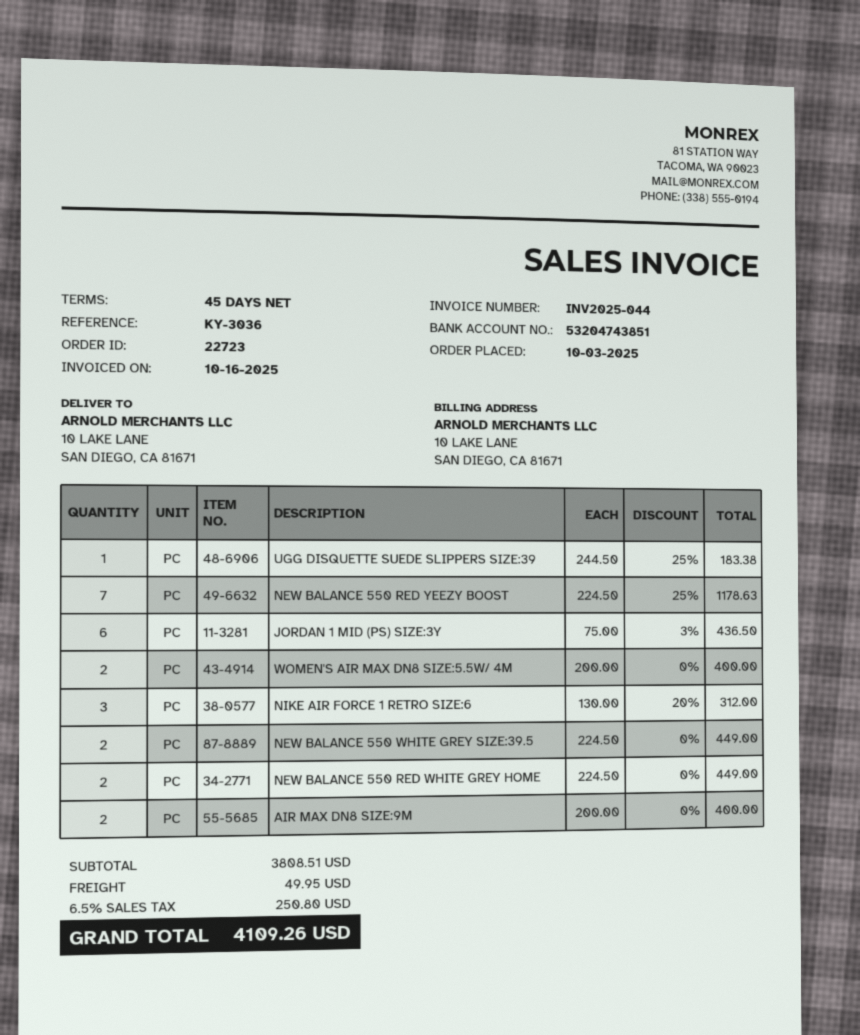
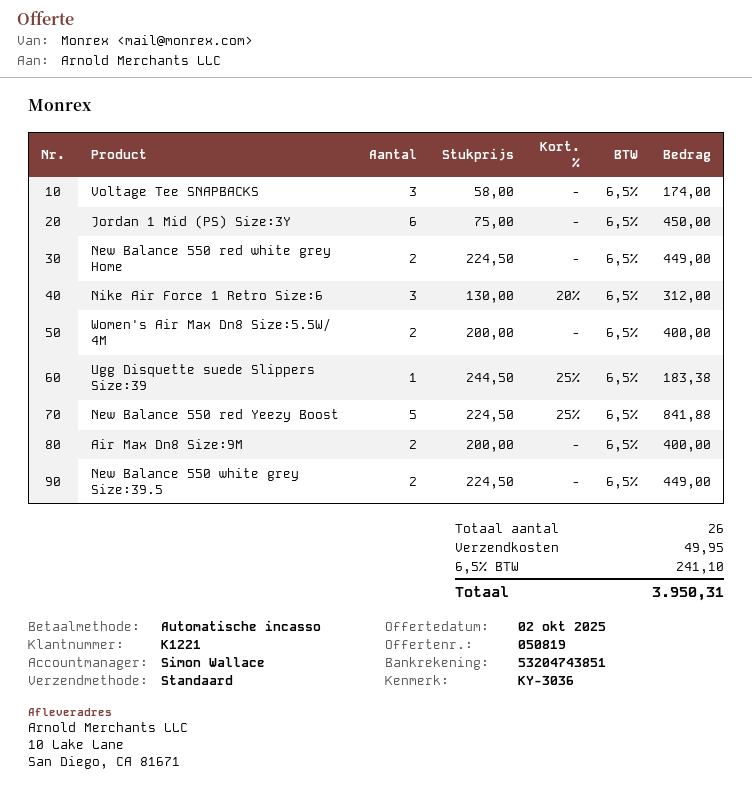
NEW BALANCE 550 RED YEEZY BOOST: 7 x 224.50 - 25% = 1178.63 -> 5 x 224.50 - 25% = 841.88
JORDAN 1 MID (PS) SIZE:3Y: 6 x 75.00 - 3% = 436.50 -> 6 x 75.00 = 450.00
Voltage Tee SNAPBACKS: none -> 3 x 58.00 = 174.00
tax: 6.5% = 250.80 -> 6.5% = 241.10
total: 4109.26 -> 3950.31

